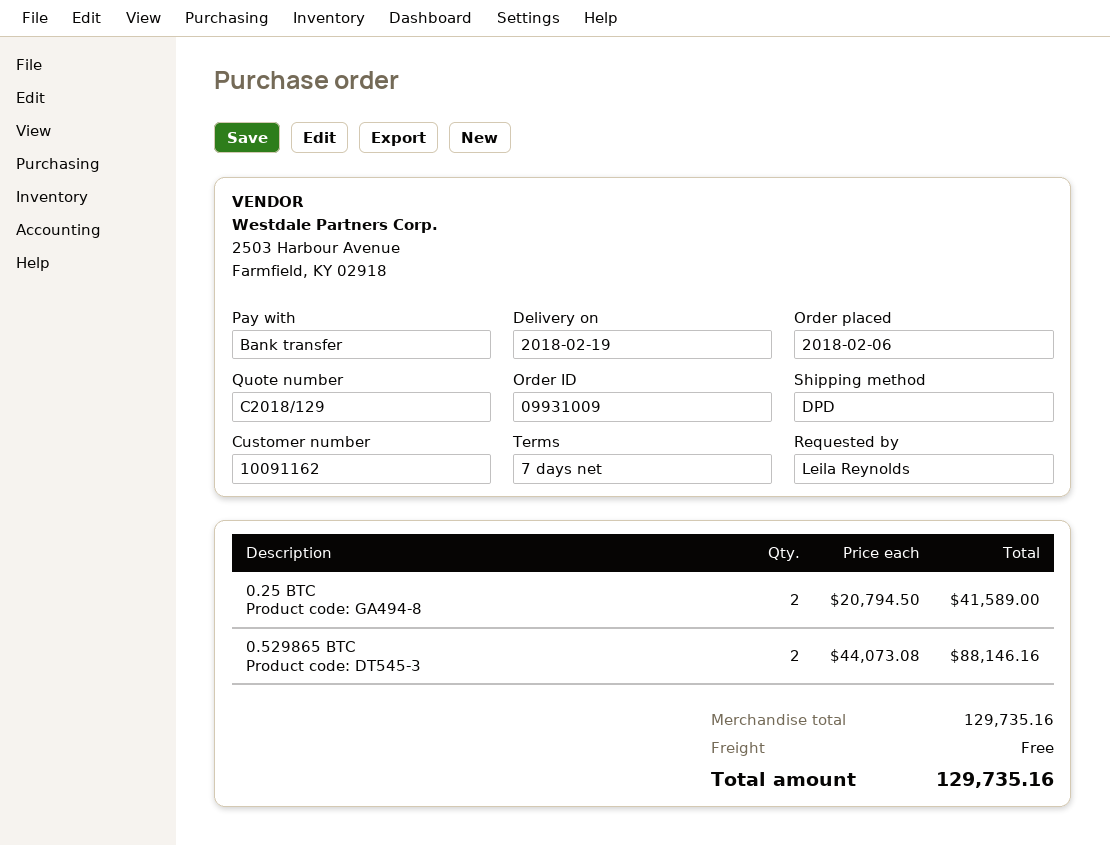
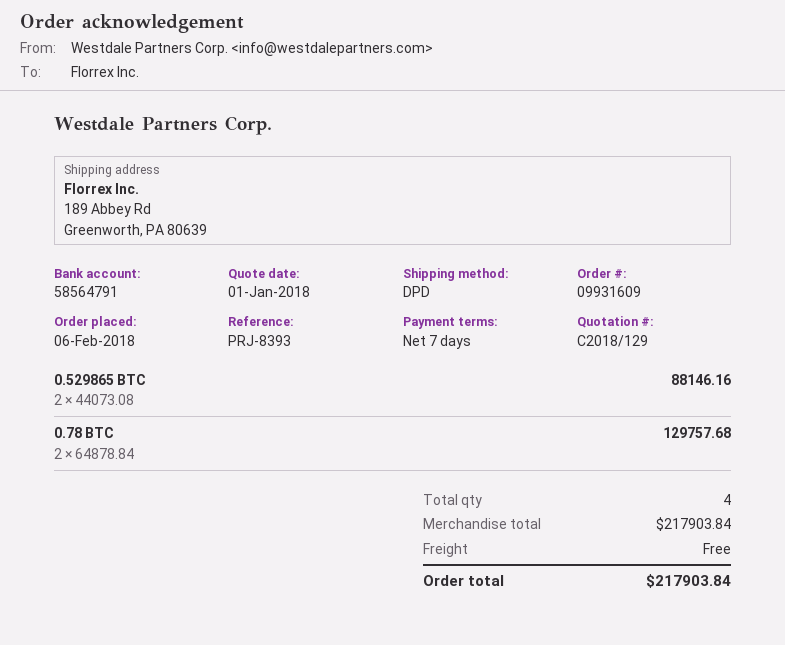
order number: 09931009 -> 09931609
0.25 BTC: 2 x 20794.50 = 41589.00 -> none
0.78 BTC: none -> 2 x 64878.84 = 129757.68
subtotal: 129735.16 -> 217903.84
total: 129735.16 -> 217903.84

